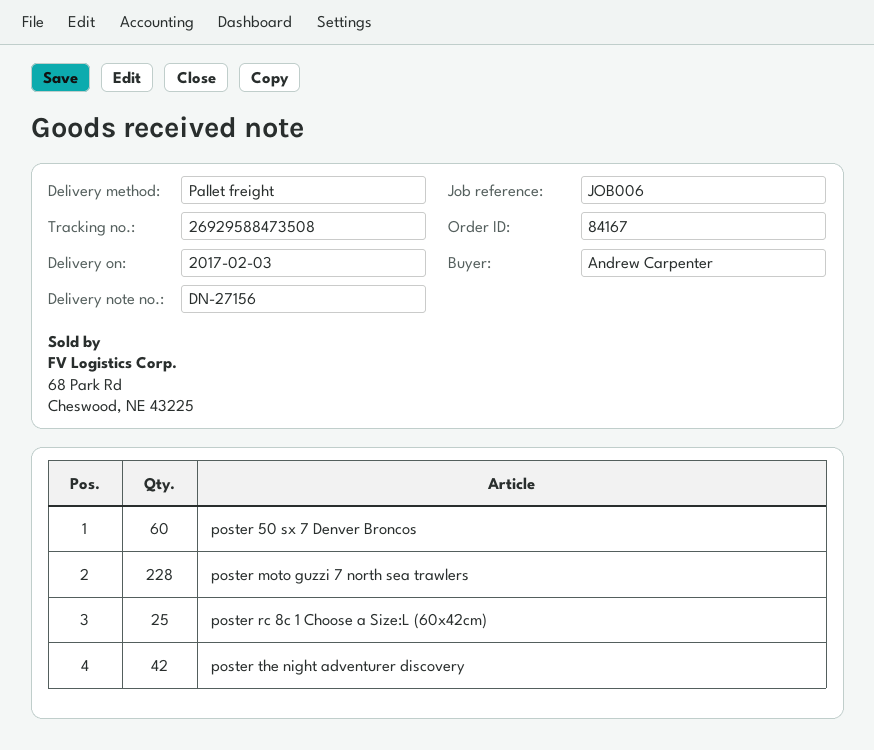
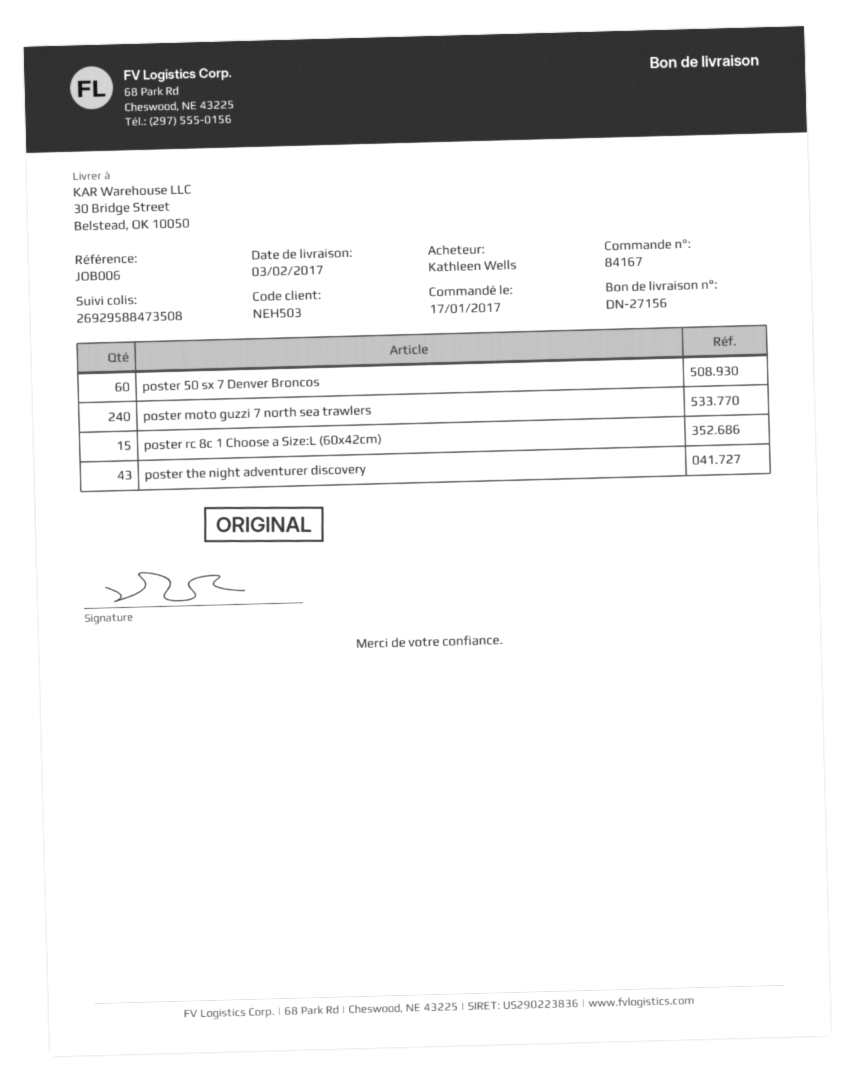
ordered by: Andrew Carpenter -> Kathleen Wells
poster moto guzzi 7 north sea trawlers: 228 -> 240
poster rc 8c 1 Choose a Size:L (60x42cm): 25 -> 15
poster the night adventurer discovery: 42 -> 43

